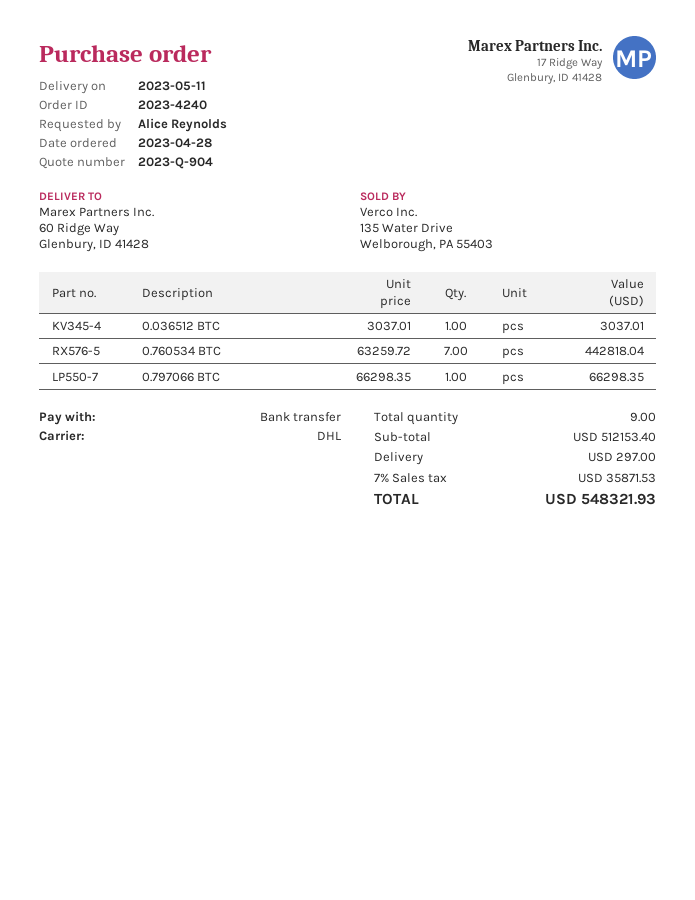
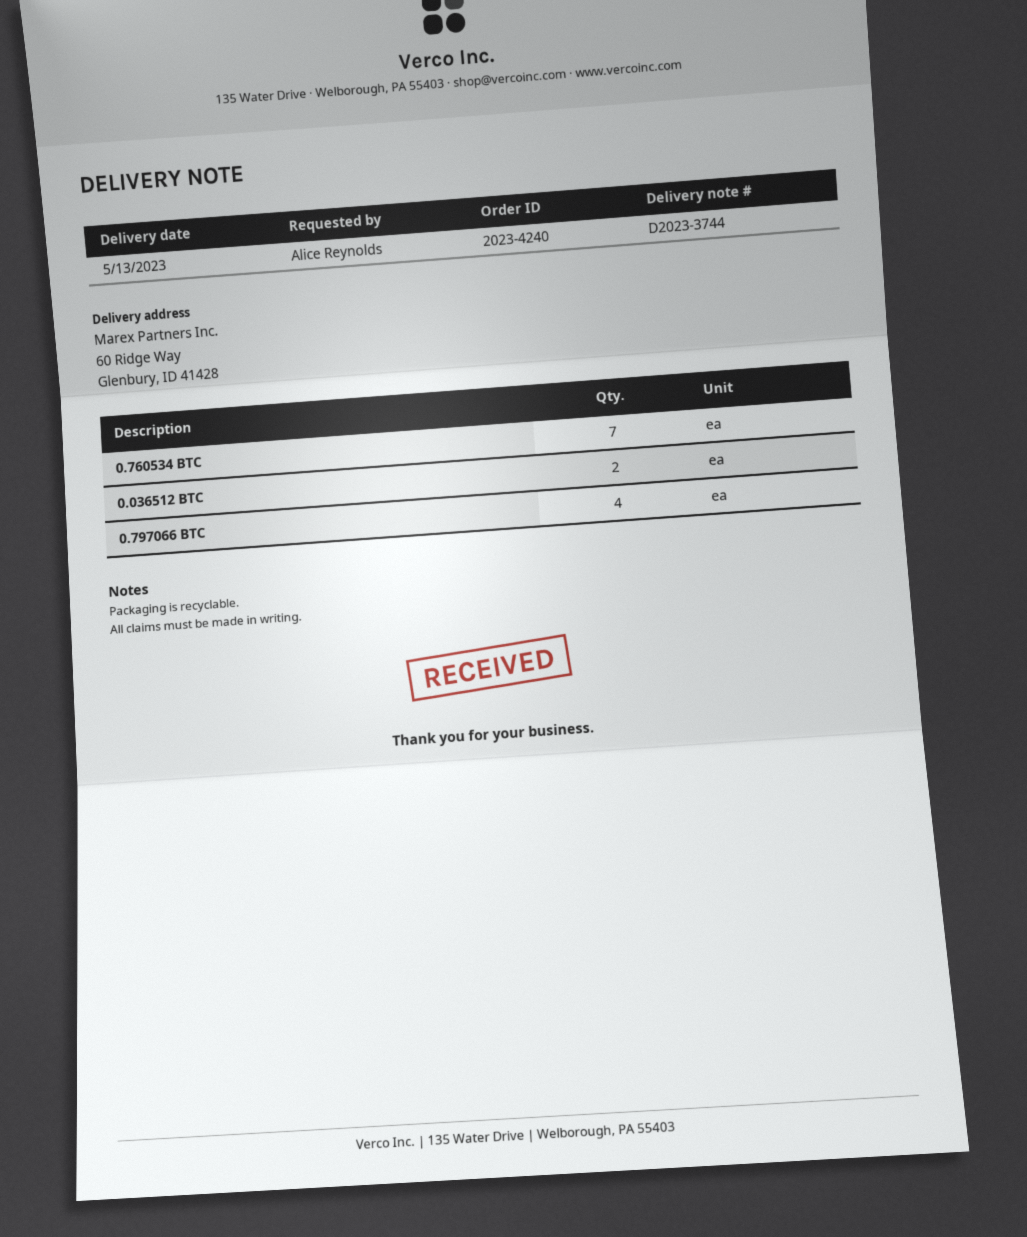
delivery date: 2023-05-11 -> 2023-05-13
0.036512 BTC: 1 -> 2
0.797066 BTC: 1 -> 4

